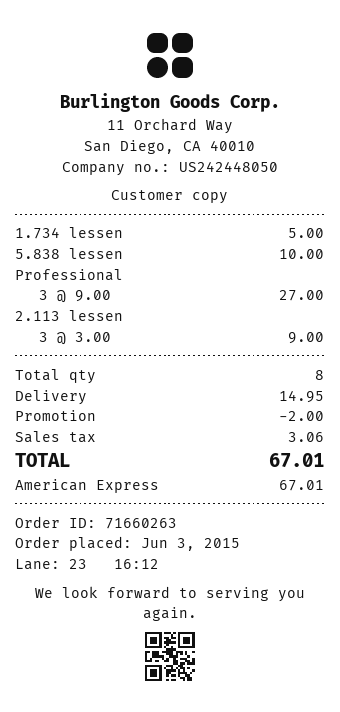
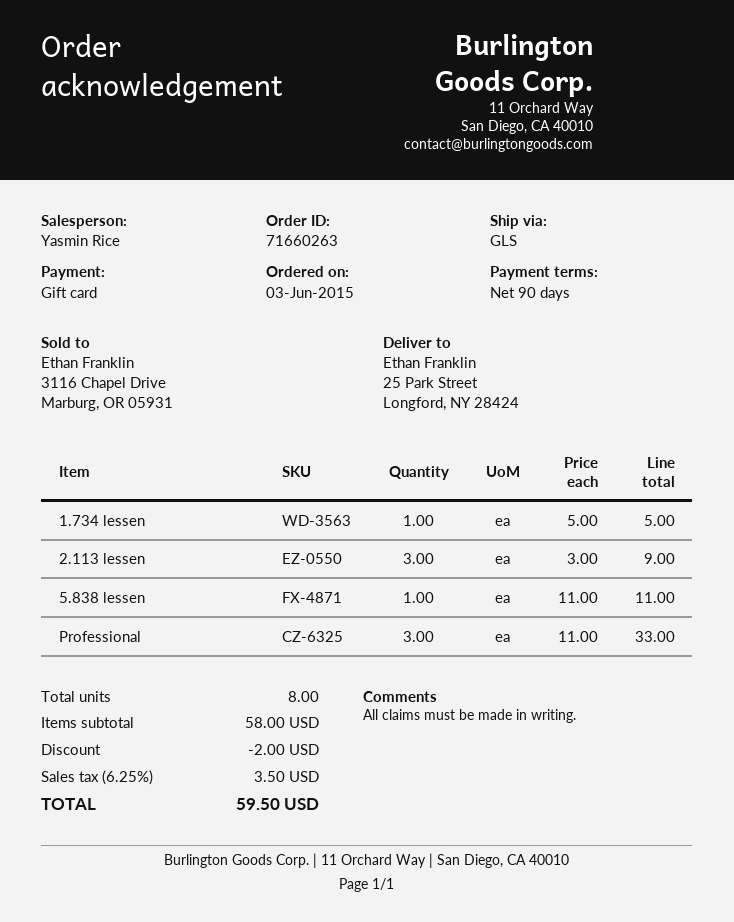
payment method: American Express -> gift card
5.838 lessen: 1 x 10.00 = 10.00 -> 1 x 11.00 = 11.00
Professional: 3 x 9.00 = 27.00 -> 3 x 11.00 = 33.00
shipping: 14.95 -> none
tax: 3.06 -> 3.50
total: 67.01 -> 59.50

